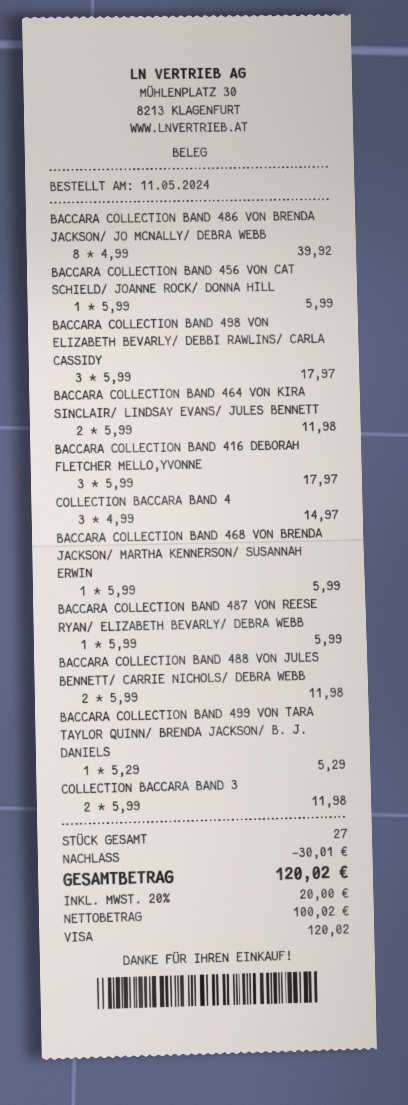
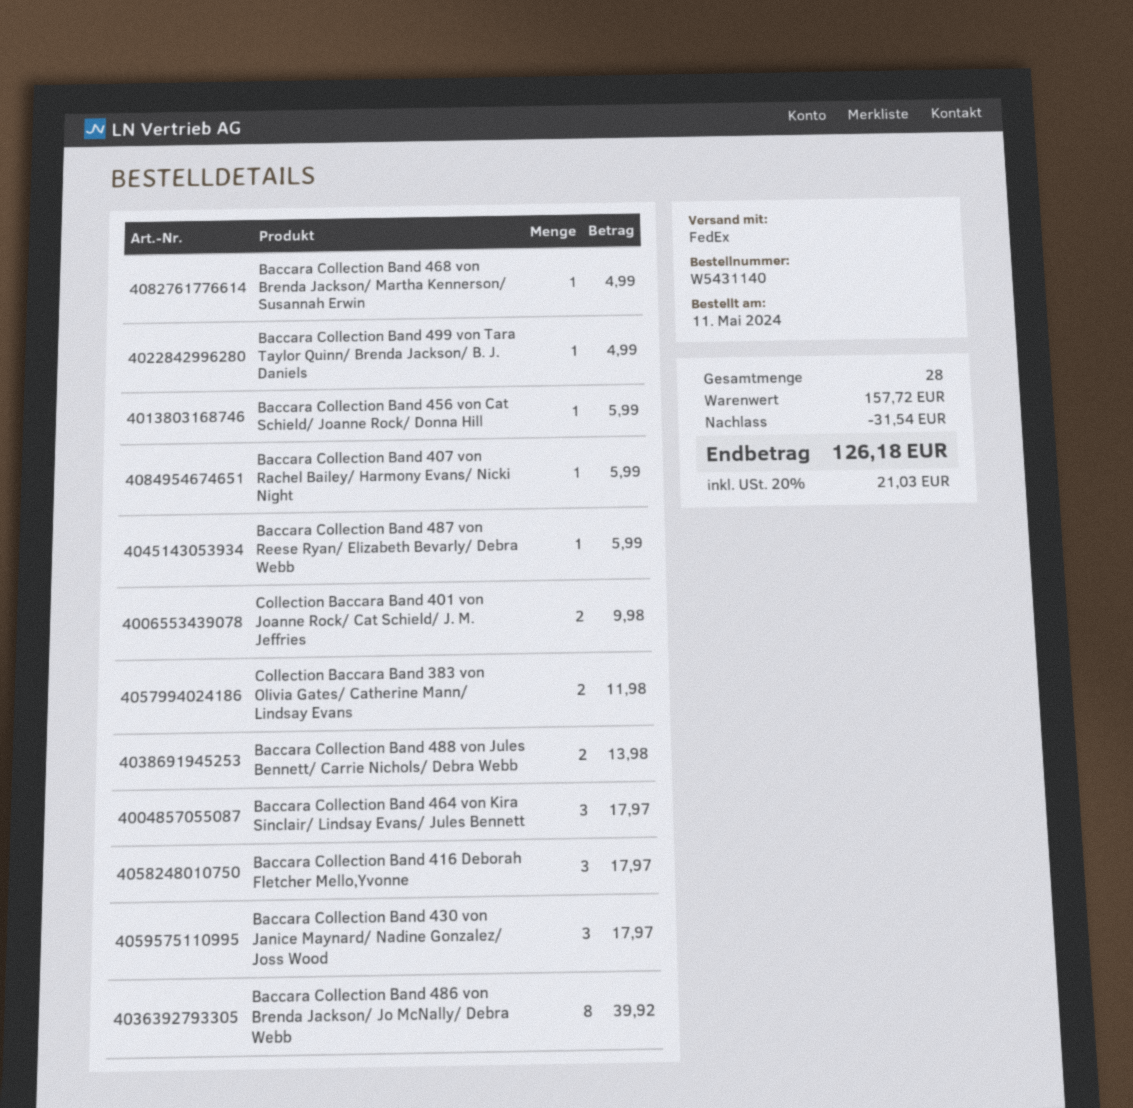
BACCARA COLLECTION BAND 498 VON ELIZABETH BEVARLY/ DEBBI RAWLINS/ CARLA CASSIDY: 3 for 17.97 -> none
BACCARA COLLECTION BAND 464 VON KIRA SINCLAIR/ LINDSAY EVANS/ JULES BENNETT: 2 for 11.98 -> 3 for 17.97
COLLECTION BACCARA BAND 4: 3 for 14.97 -> 2 for 9.98
BACCARA COLLECTION BAND 468 VON BRENDA JACKSON/ MARTHA KENNERSON/ SUSANNAH ERWIN: 1 for 5.99 -> 1 for 4.99
BACCARA COLLECTION BAND 488 VON JULES BENNETT/ CARRIE NICHOLS/ DEBRA WEBB: 2 for 11.98 -> 2 for 13.98
BACCARA COLLECTION BAND 499 VON TARA TAYLOR QUINN/ BRENDA JACKSON/ B. J. DANIELS: 1 for 5.29 -> 1 for 4.99
Baccara Collection Band 407 von Rachel Bailey/ Harmony Evans/ Nicki Night: none -> 1 for 5.99
Baccara Collection Band 430 von Janice Maynard/ Nadine Gonzalez/ Joss Wood: none -> 3 for 17.97
total quantity: 27 -> 28
discount: 30.01 -> 31.54
tax: 20% = 20.00 -> 20% = 21.03
total: 120.02 -> 126.18

